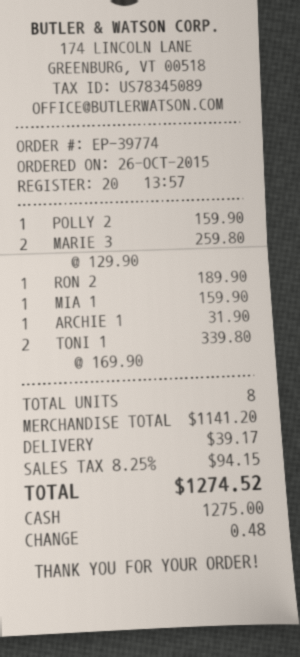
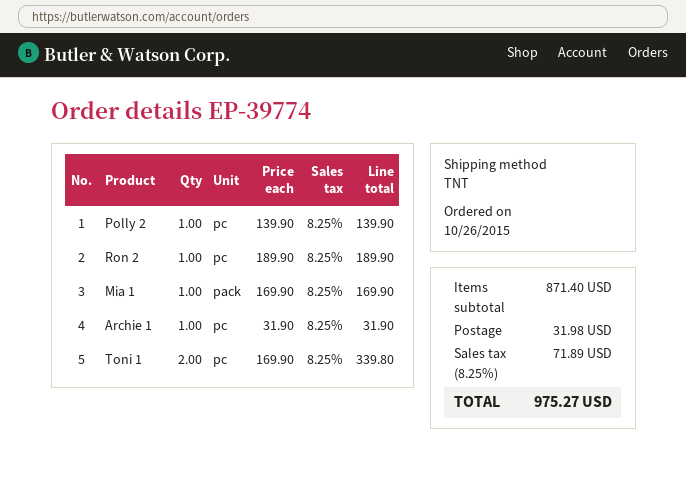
POLLY 2: 1 x 159.90 = 159.90 -> 1 x 139.90 = 139.90
MARIE 3: 2 x 129.90 = 259.80 -> none
MIA 1: 1 x 159.90 = 159.90 -> 1 x 169.90 = 169.90
subtotal: 1141.20 -> 871.40
shipping: 39.17 -> 31.98
tax: 8.25% = 94.15 -> 8.25% = 71.89
total: 1274.52 -> 975.27

